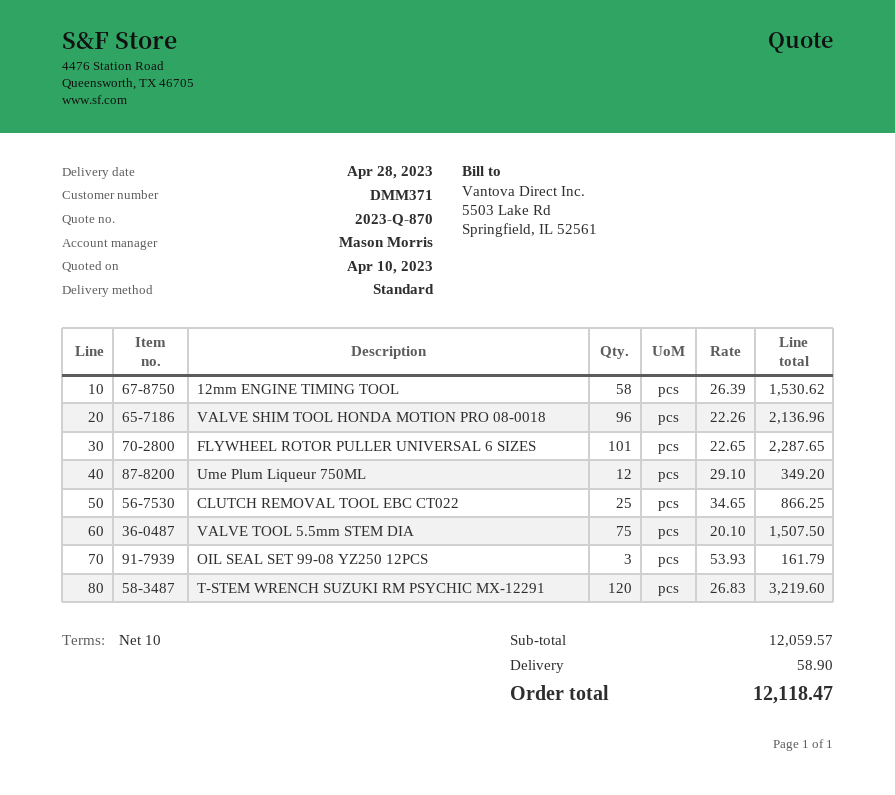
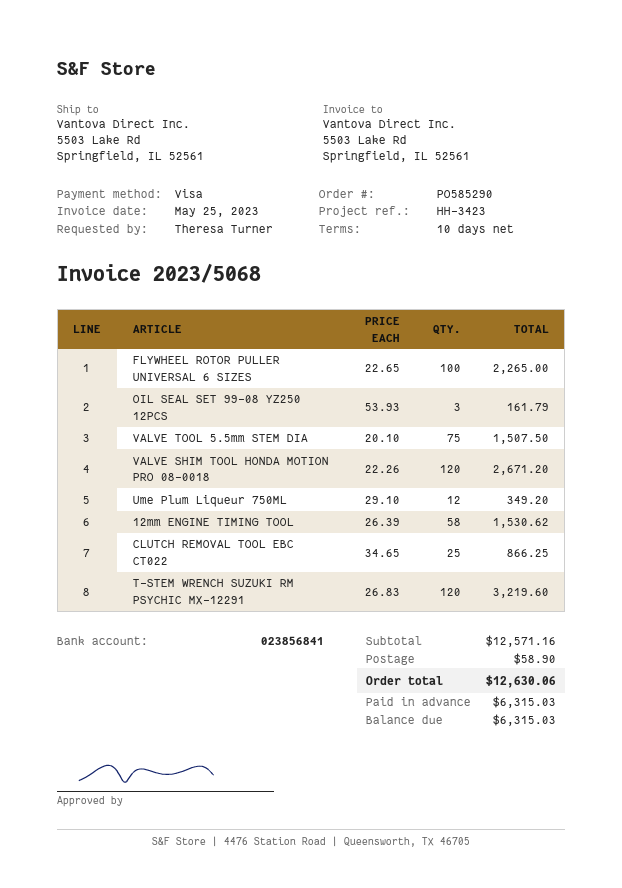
VALVE SHIM TOOL HONDA MOTION PRO 08-0018: 96 x 22.26 = 2136.96 -> 120 x 22.26 = 2671.20
FLYWHEEL ROTOR PULLER UNIVERSAL 6 SIZES: 101 x 22.65 = 2287.65 -> 100 x 22.65 = 2265.00
subtotal: 12059.57 -> 12571.16
total: 12118.47 -> 12630.06

